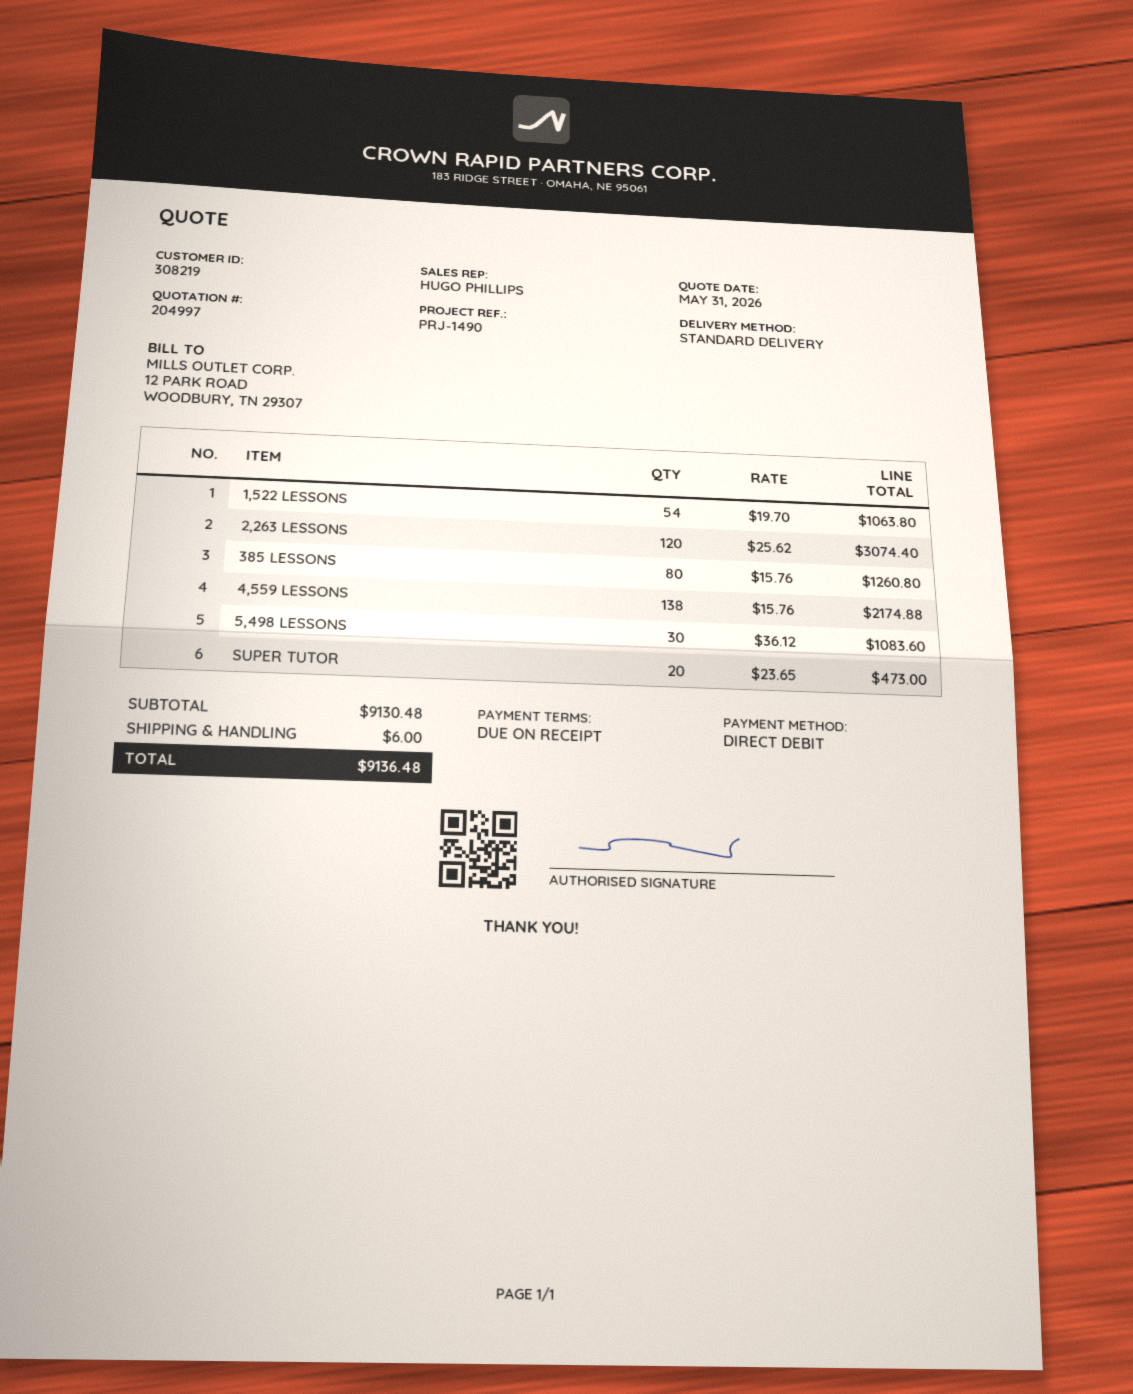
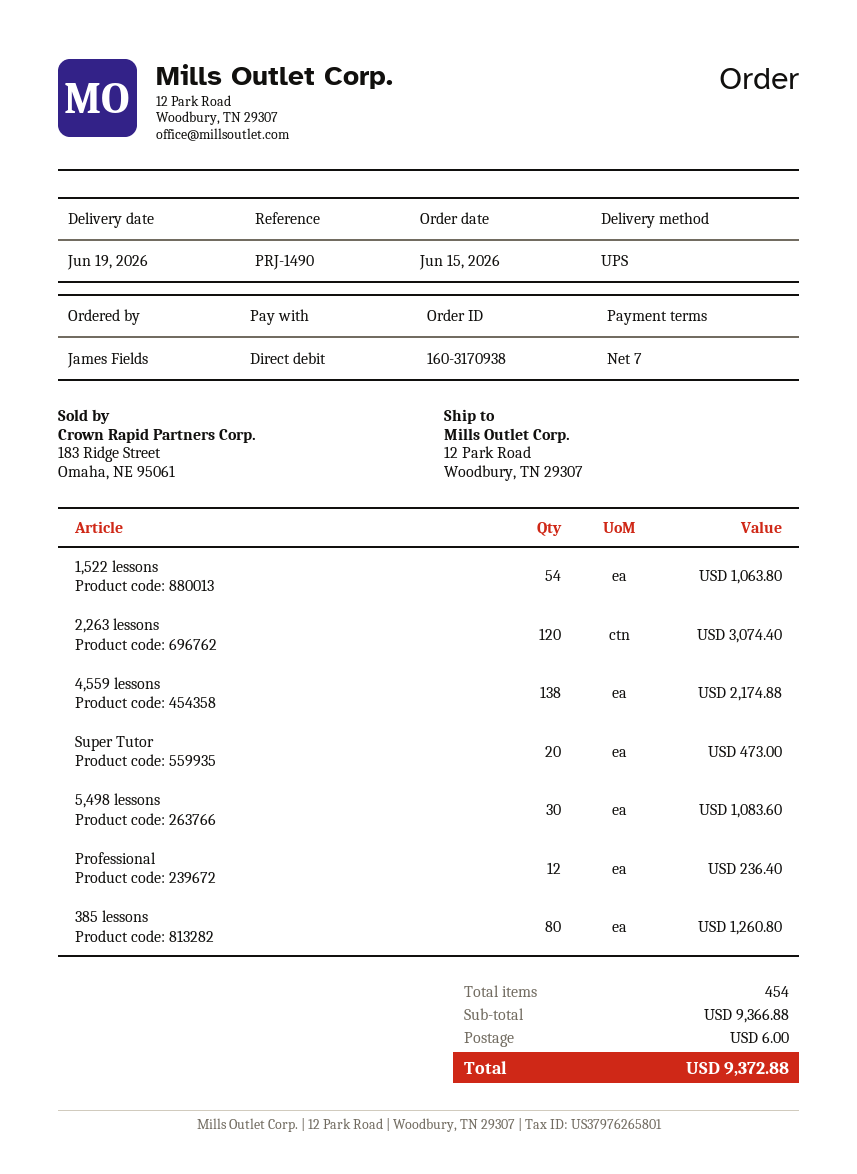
payment terms: on receipt -> 7 days
shipping method: standard -> UPS
Professional: none -> 12 for 236.40
subtotal: 9130.48 -> 9366.88
total: 9136.48 -> 9372.88

